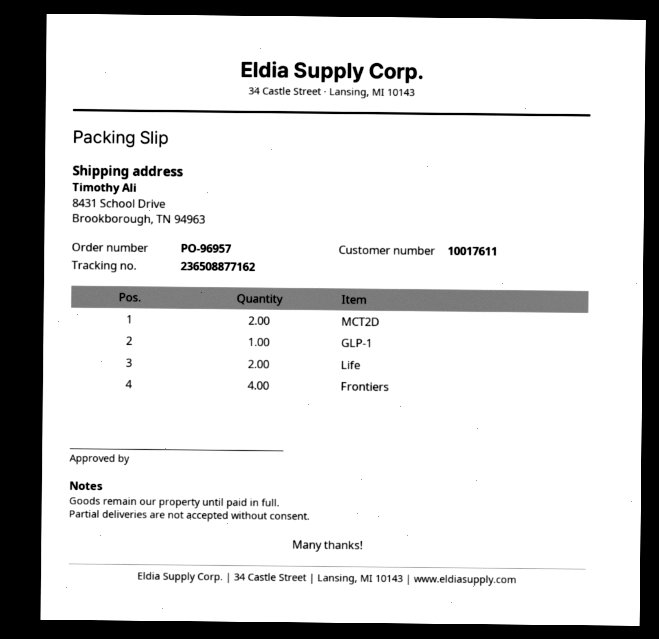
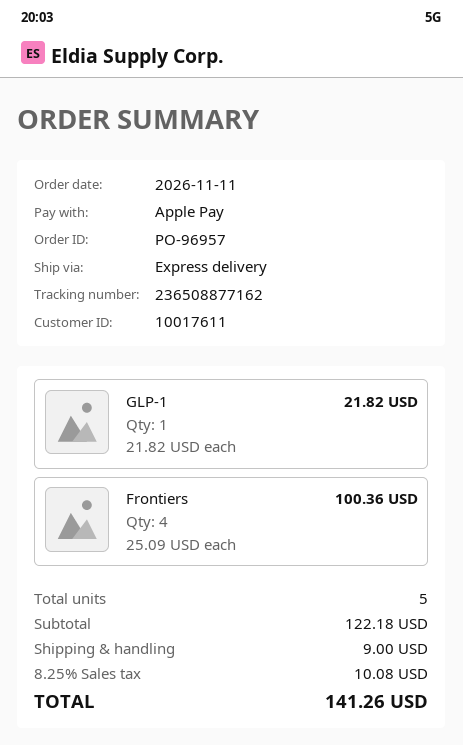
MCT2D: 2 -> none
Life: 2 -> none

